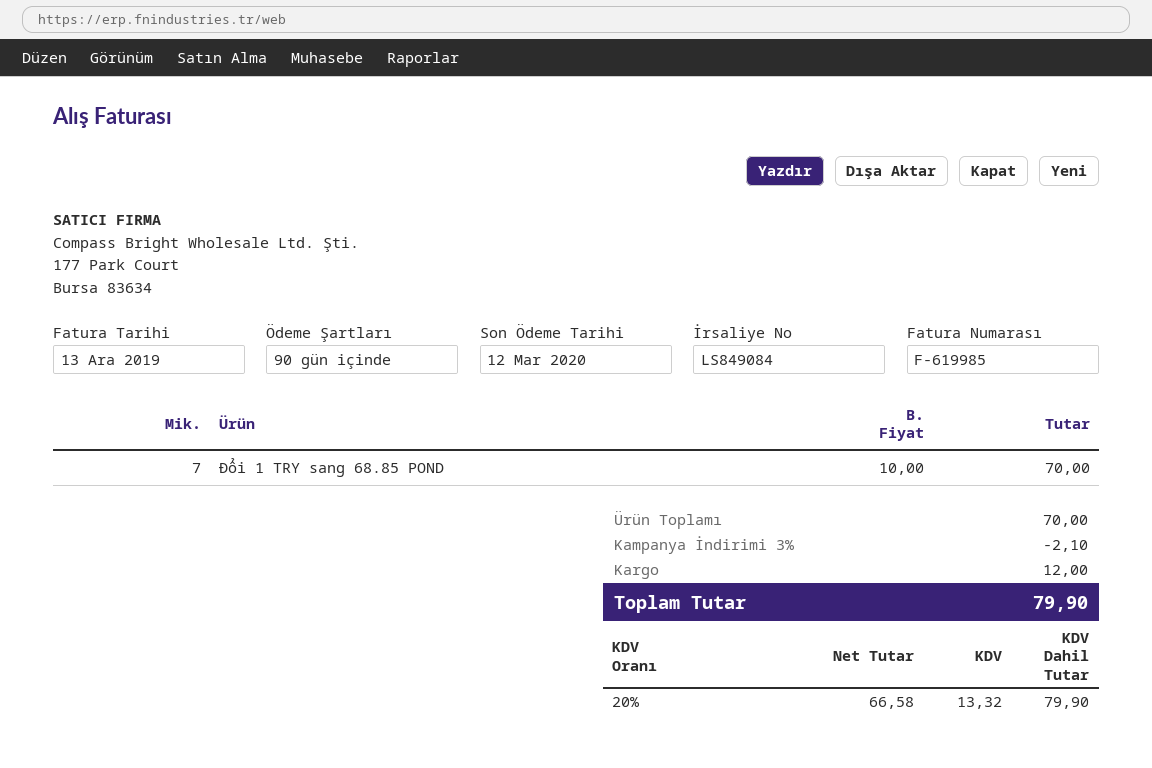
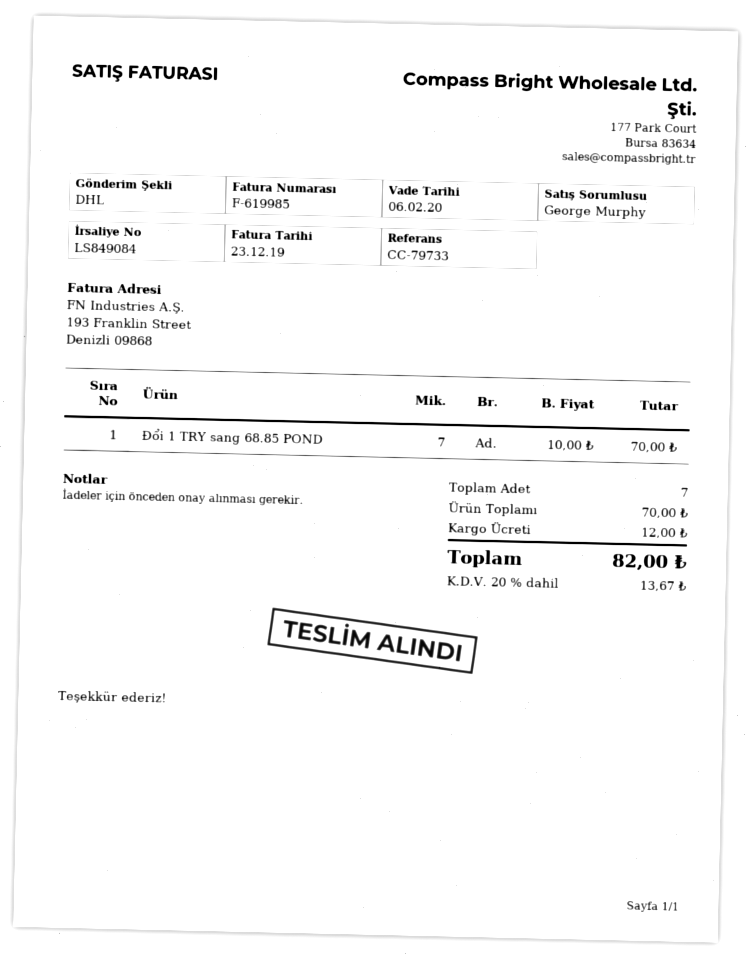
invoice date: 2019-12-13 -> 2019-12-23
due date: 2020-03-12 -> 2020-02-06
discount: 3% = 2.10 -> none
tax: 20% = 13.32 -> 20% = 13.67
total: 79.90 -> 82.00

